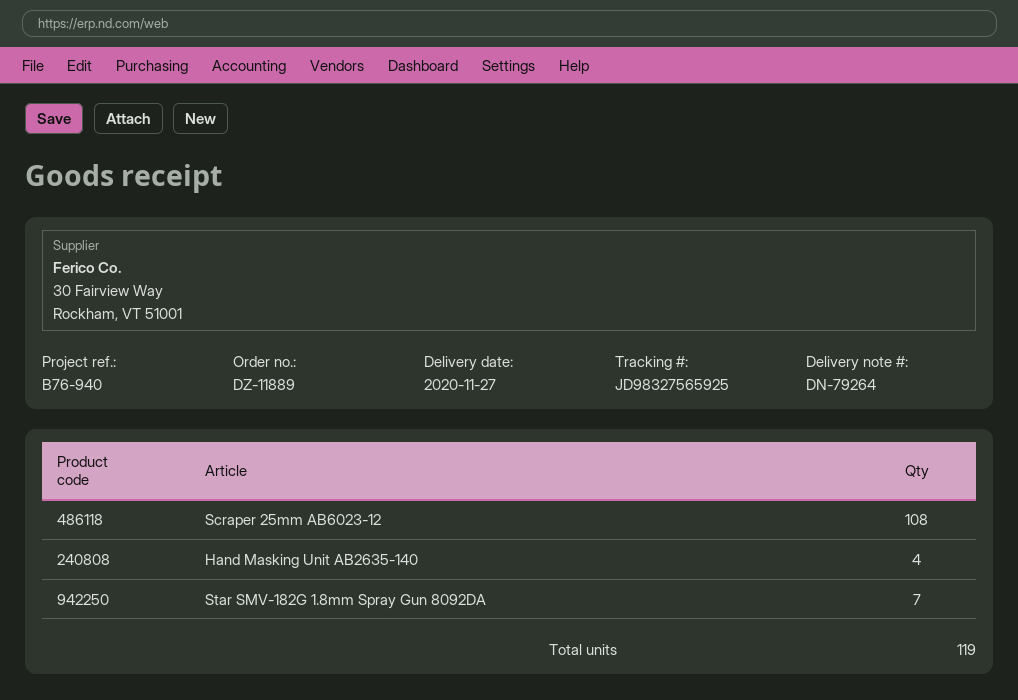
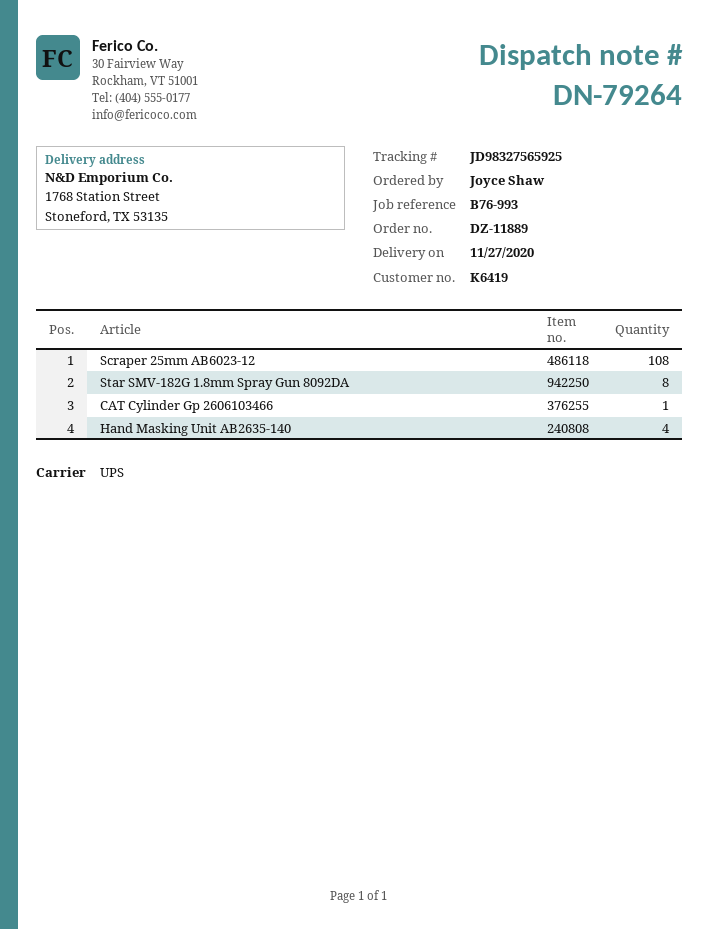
reference: B76-940 -> B76-993
Star SMV-182G 1.8mm Spray Gun 8092DA: 7 -> 8
CAT Cylinder Gp 2606103466: none -> 1

